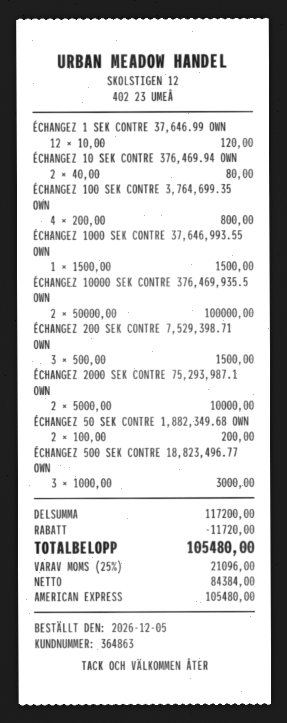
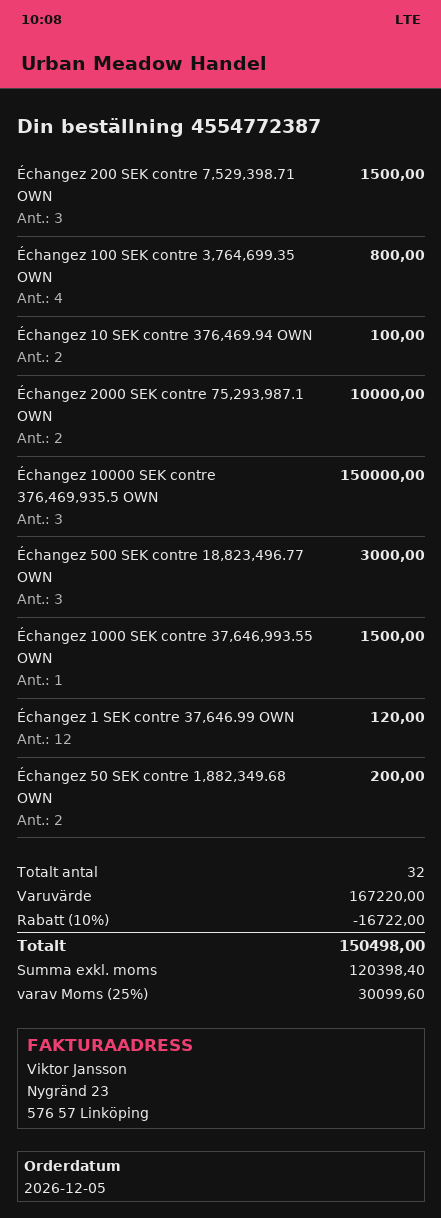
ÉCHANGEZ 10 SEK CONTRE 376,469.94 OWN: 2 for 80.00 -> 2 for 100.00
ÉCHANGEZ 10000 SEK CONTRE 376,469,935.5 OWN: 2 for 100000.00 -> 3 for 150000.00
subtotal: 117200.00 -> 167220.00
discount: 11720.00 -> 16722.00
net: 84384.00 -> 120398.40
tax: 25% = 21096.00 -> 25% = 30099.60
total: 105480.00 -> 150498.00

